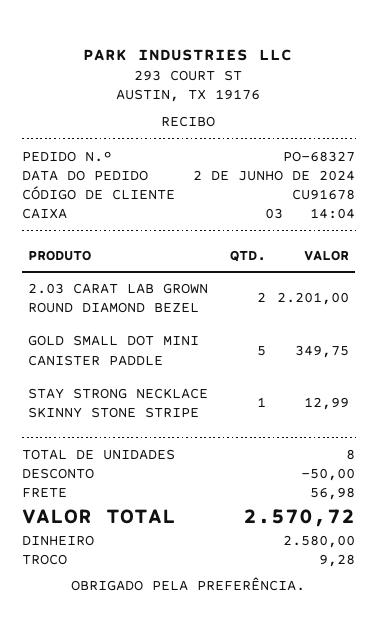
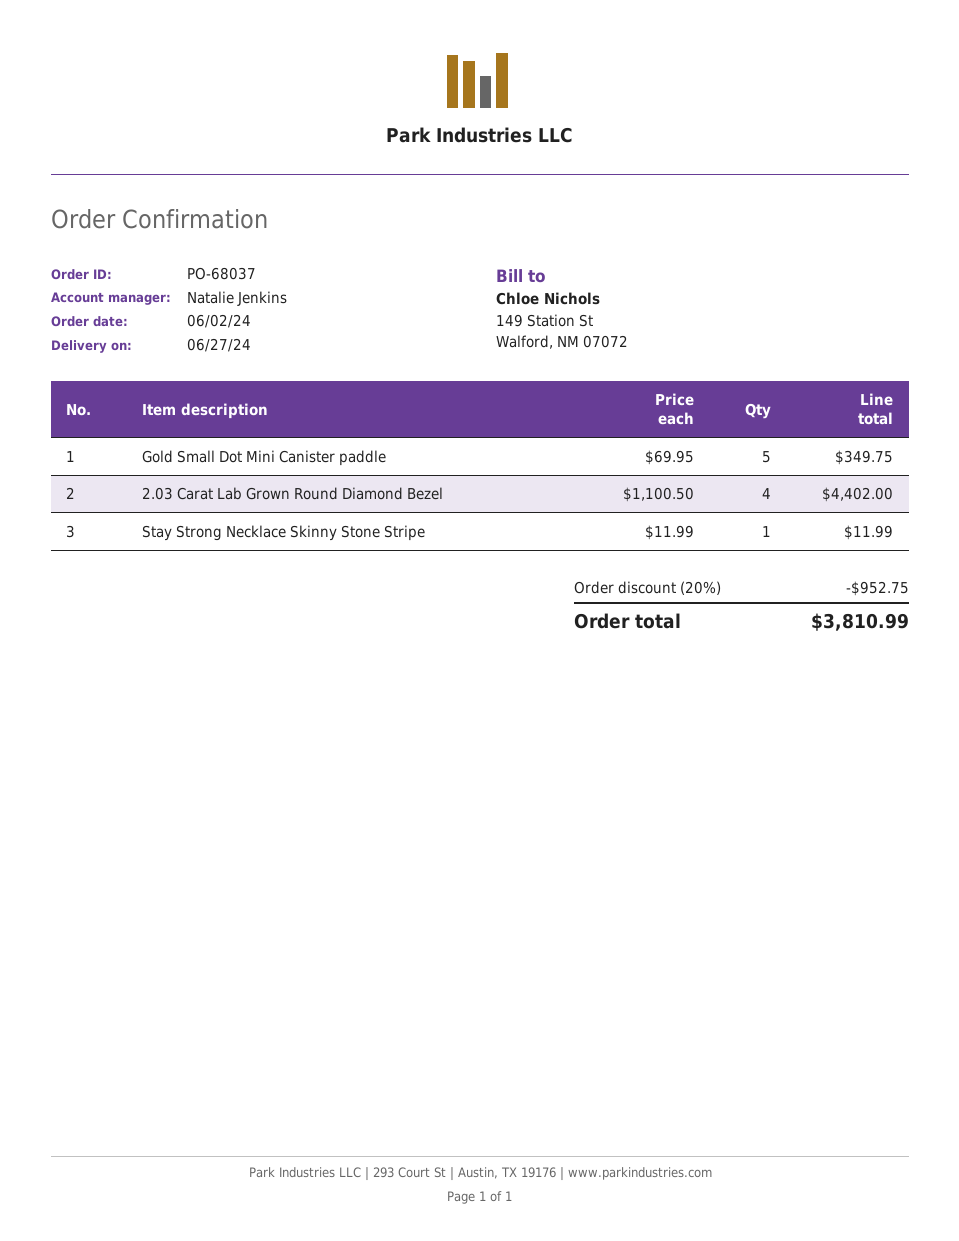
order number: PO-68327 -> PO-68037
2.03 CARAT LAB GROWN ROUND DIAMOND BEZEL: 2 for 2201.00 -> 4 for 4402.00
STAY STRONG NECKLACE SKINNY STONE STRIPE: 1 for 12.99 -> 1 for 11.99
discount: 50.00 -> 952.75
shipping: 56.98 -> none
total: 2570.72 -> 3810.99

